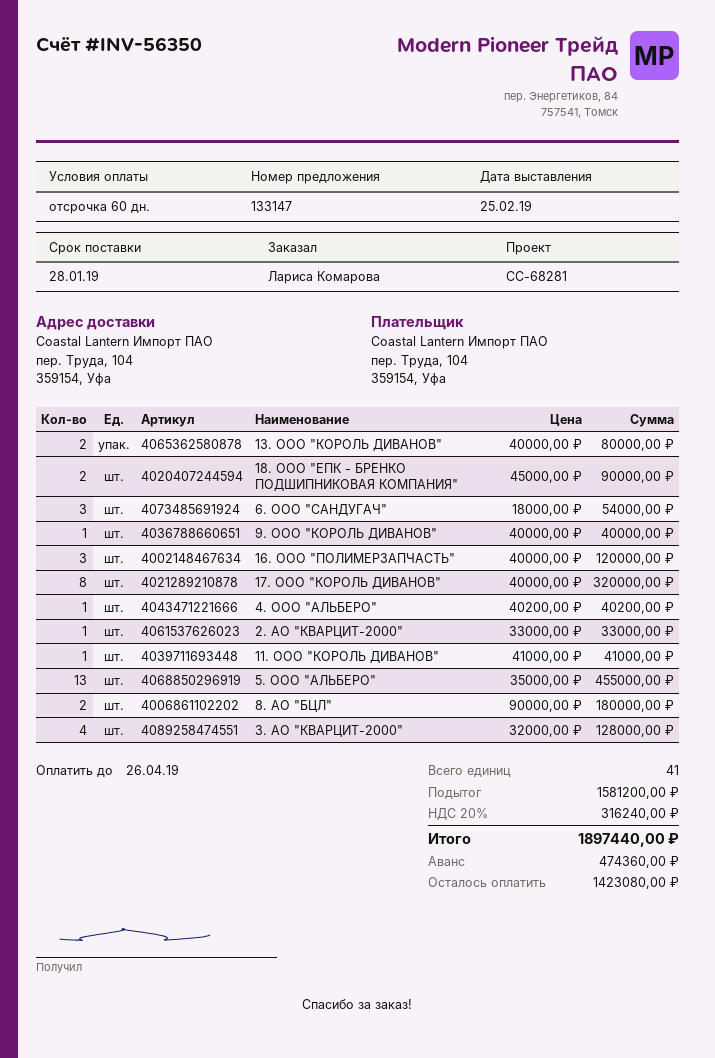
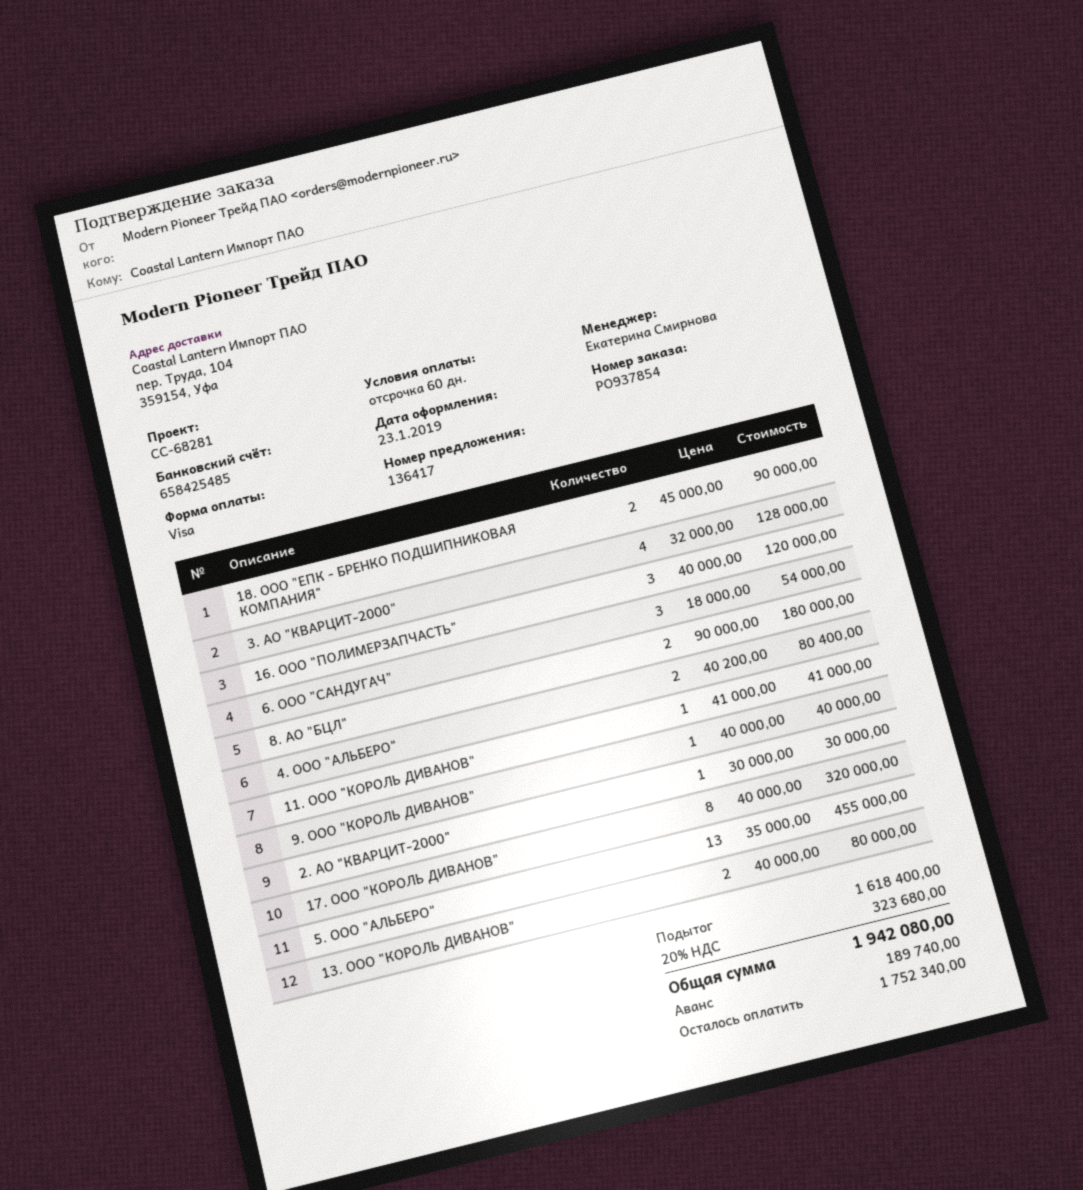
quote number: 133147 -> 136417
4. ООО "АЛЬБЕРО": 1 x 40200.00 = 40200.00 -> 2 x 40200.00 = 80400.00
2. АО "КВАРЦИТ-2000": 1 x 33000.00 = 33000.00 -> 1 x 30000.00 = 30000.00
subtotal: 1581200.00 -> 1618400.00
tax: 20% = 316240.00 -> 20% = 323680.00
total: 1897440.00 -> 1942080.00
deposit: 474360.00 -> 189740.00
balance: 1423080.00 -> 1752340.00

